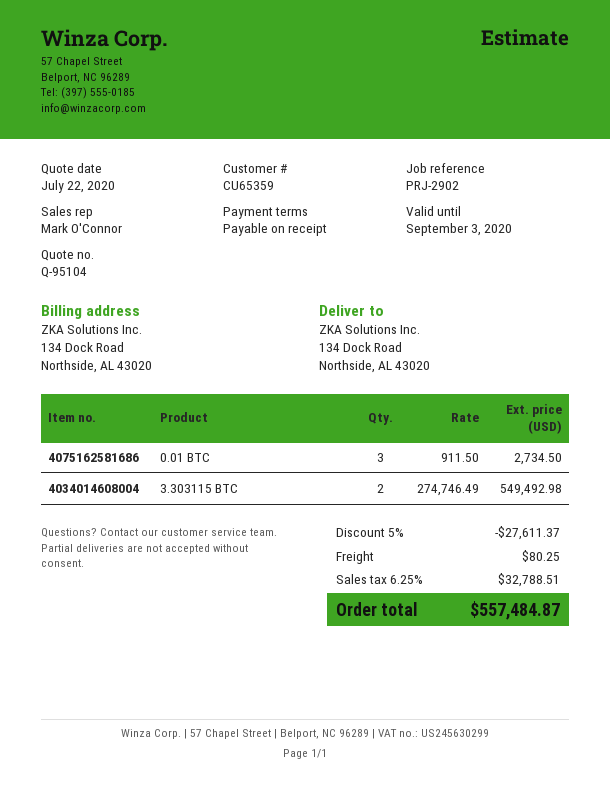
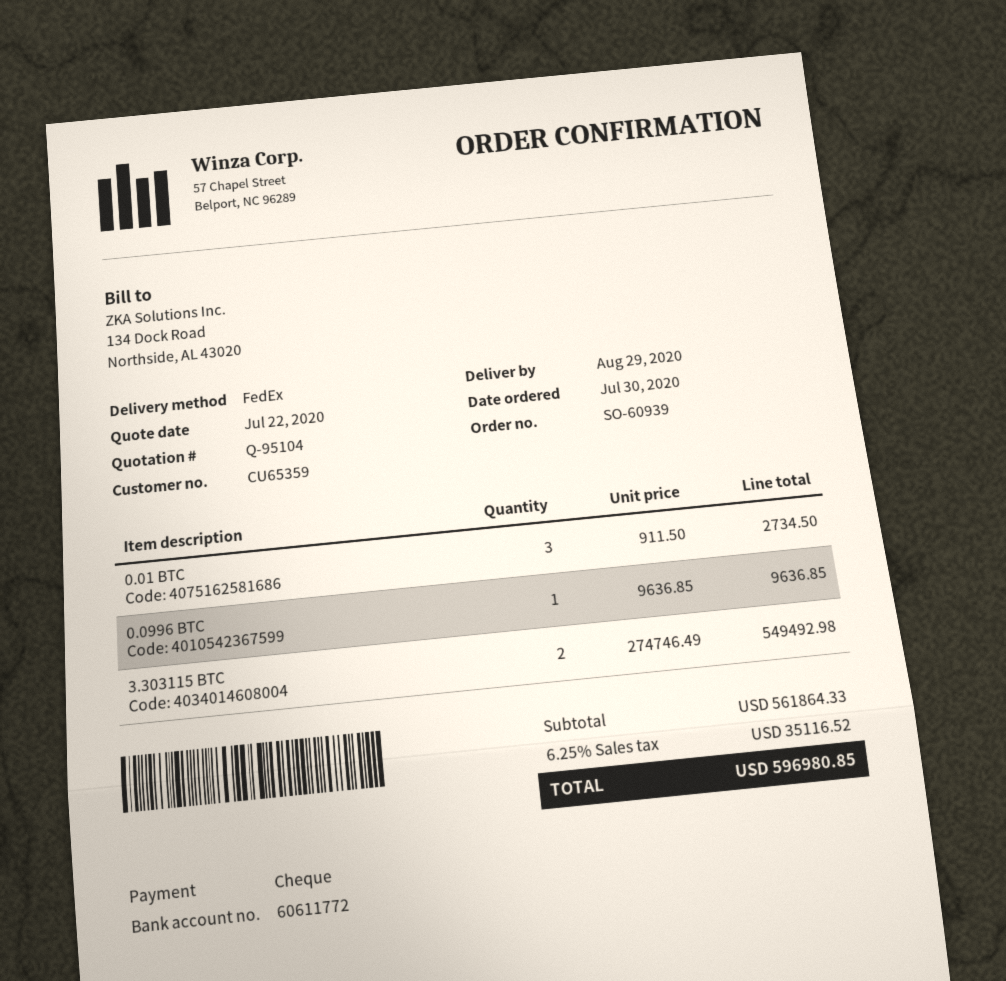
0.0996 BTC: none -> 1 x 9636.85 = 9636.85
discount: 5% = 27611.37 -> none
shipping: 80.25 -> none
tax: 6.25% = 32788.51 -> 6.25% = 35116.52
total: 557484.87 -> 596980.85

